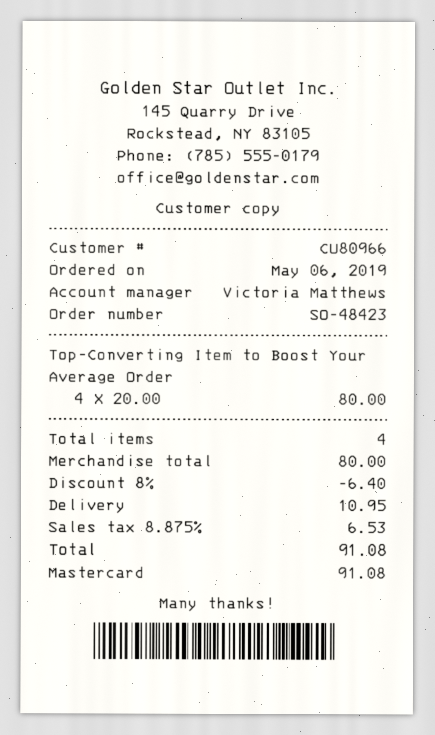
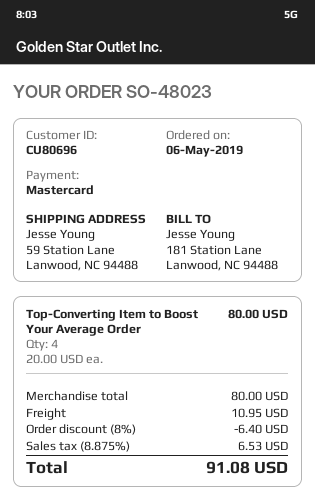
order number: SO-48423 -> SO-48023
customer number: CU80966 -> CU80696

